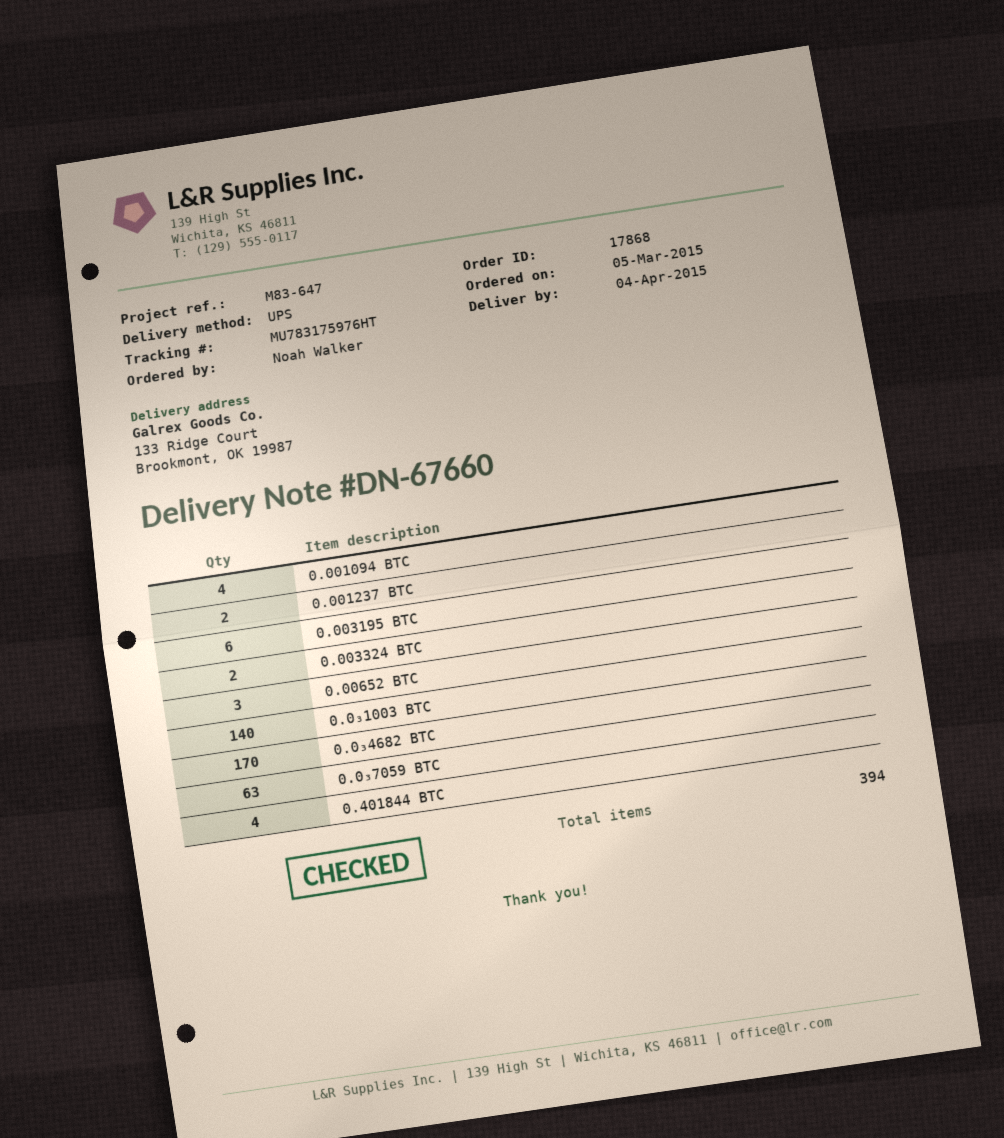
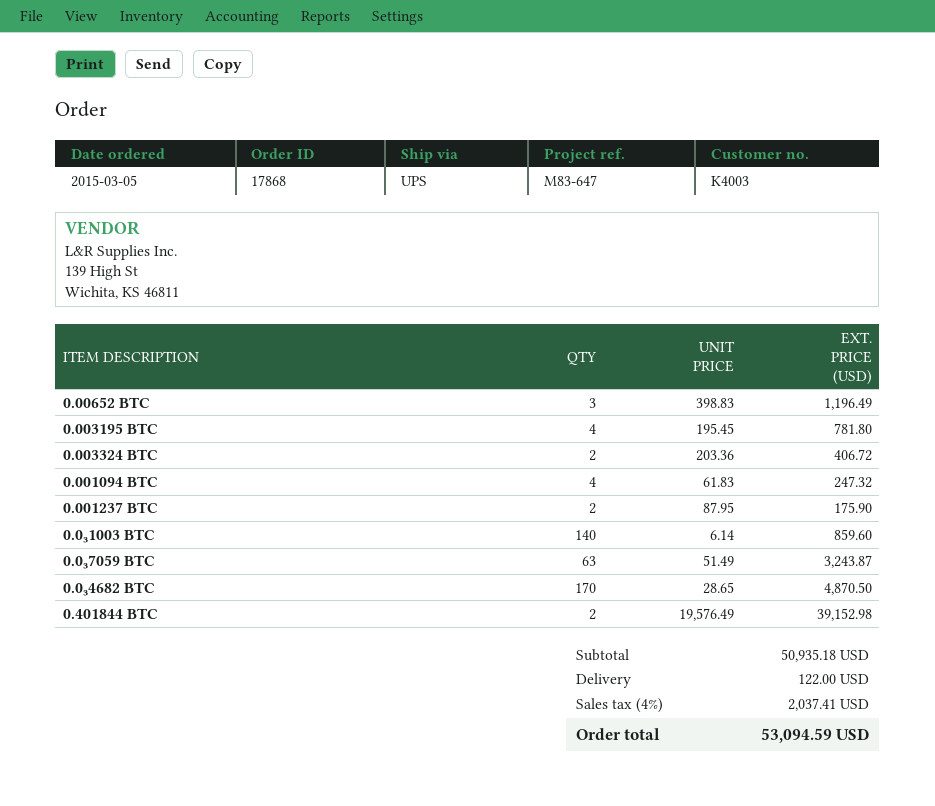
0.003195 BTC: 6 -> 4
0.401844 BTC: 4 -> 2

